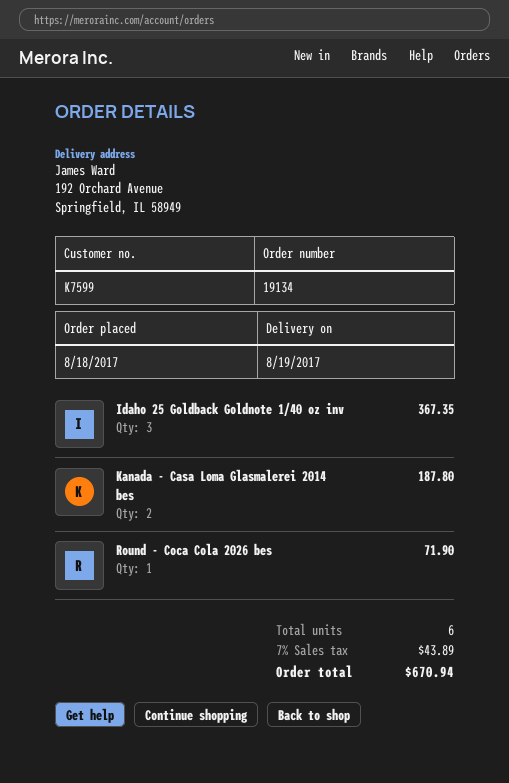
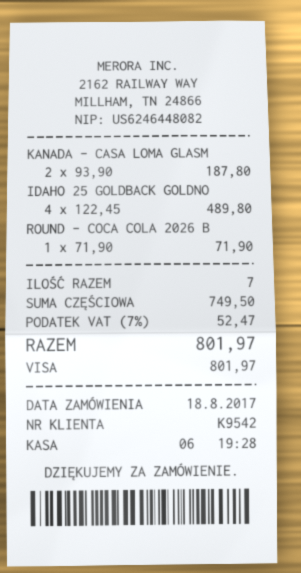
customer number: K7599 -> K9542
Idaho 25 Goldback Goldnote 1/40 oz inv: 3 for 367.35 -> 4 for 489.80
total quantity: 6 -> 7
tax: 7% = 43.89 -> 7% = 52.47
total: 670.94 -> 801.97

